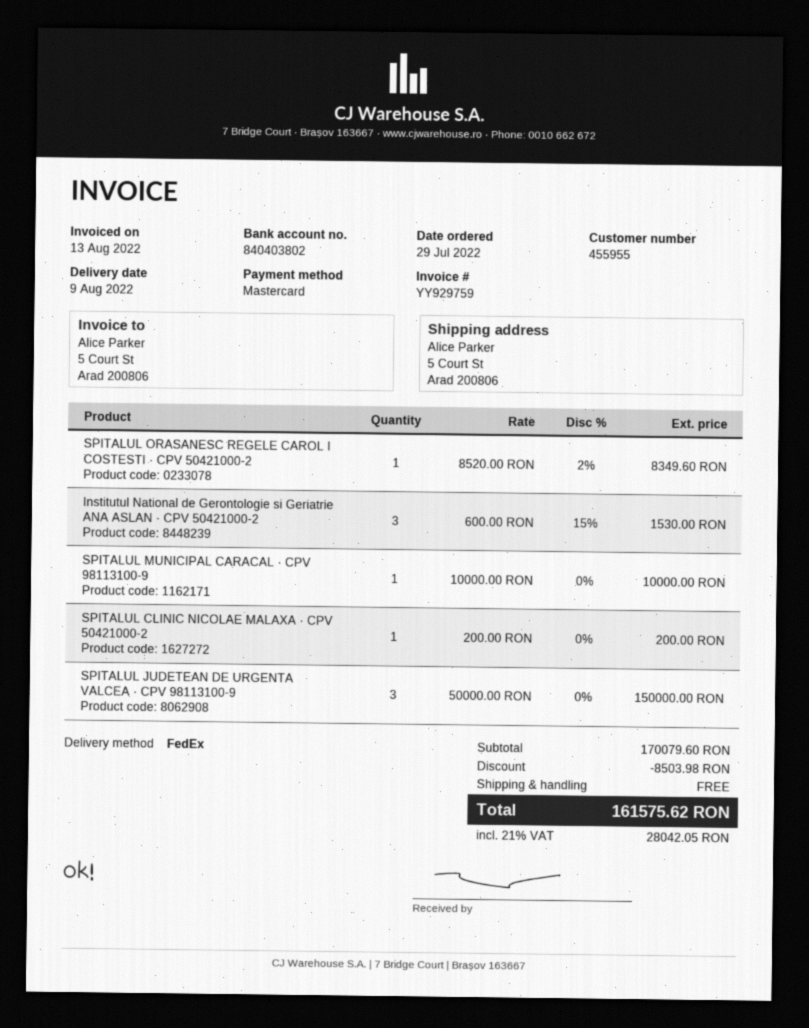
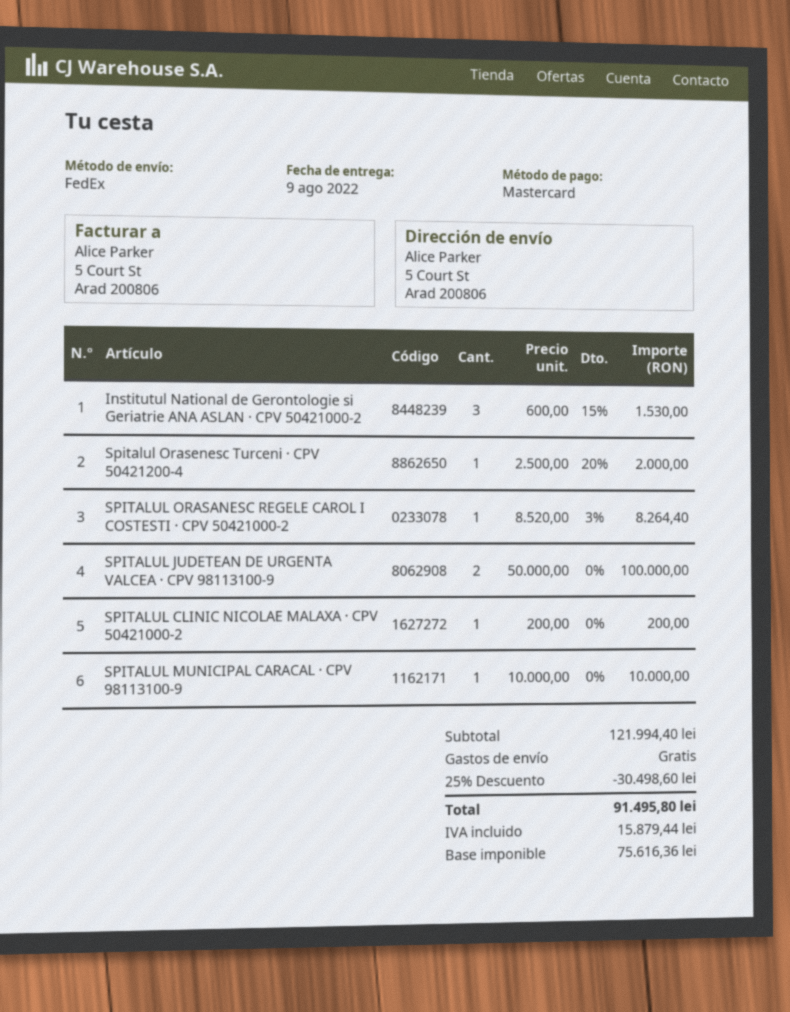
SPITALUL ORASANESC REGELE CAROL I COSTESTI · CPV 50421000-2: 1 x 8520.00 - 2% = 8349.60 -> 1 x 8520.00 - 3% = 8264.40
SPITALUL JUDETEAN DE URGENTA VALCEA · CPV 98113100-9: 3 x 50000.00 = 150000.00 -> 2 x 50000.00 = 100000.00
Spitalul Orasenesc Turceni · CPV 50421200-4: none -> 1 x 2500.00 - 20% = 2000.00
subtotal: 170079.60 -> 121994.40
discount: 8503.98 -> 30498.60
tax: 28042.05 -> 15879.44
total: 161575.62 -> 91495.80

